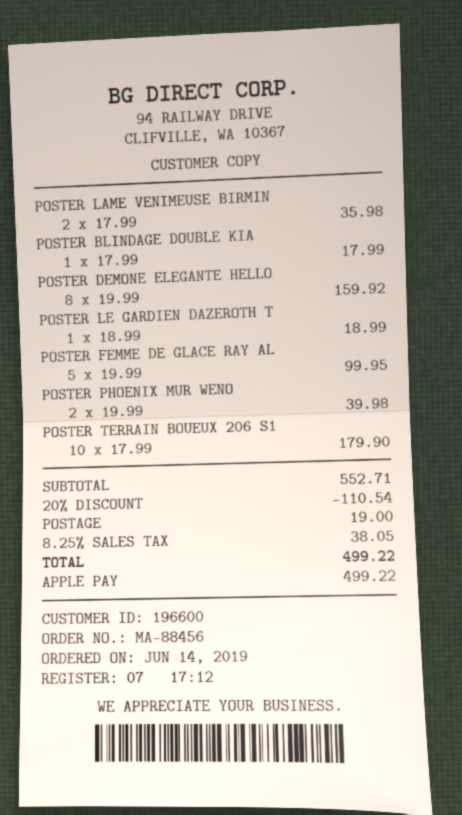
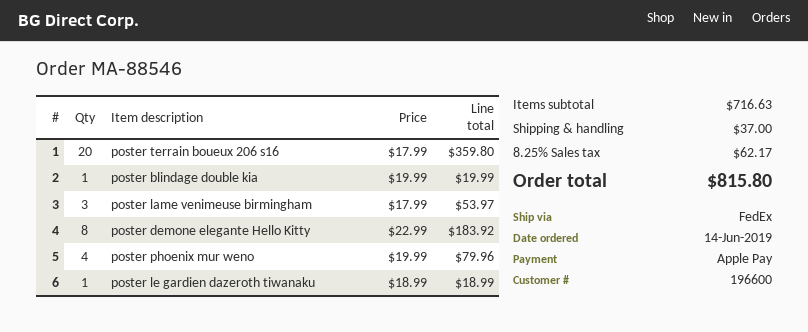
order number: MA-88456 -> MA-88546
POSTER LAME VENIMEUSE BIRMIN: 2 x 17.99 = 35.98 -> 3 x 17.99 = 53.97
POSTER BLINDAGE DOUBLE KIA: 1 x 17.99 = 17.99 -> 1 x 19.99 = 19.99
POSTER DEMONE ELEGANTE HELLO: 8 x 19.99 = 159.92 -> 8 x 22.99 = 183.92
POSTER FEMME DE GLACE RAY AL: 5 x 19.99 = 99.95 -> none
POSTER PHOENIX MUR WENO: 2 x 19.99 = 39.98 -> 4 x 19.99 = 79.96
POSTER TERRAIN BOUEUX 206 S1: 10 x 17.99 = 179.90 -> 20 x 17.99 = 359.80
subtotal: 552.71 -> 716.63
discount: 20% = 110.54 -> none
shipping: 19.00 -> 37.00
tax: 8.25% = 38.05 -> 8.25% = 62.17
total: 499.22 -> 815.80

